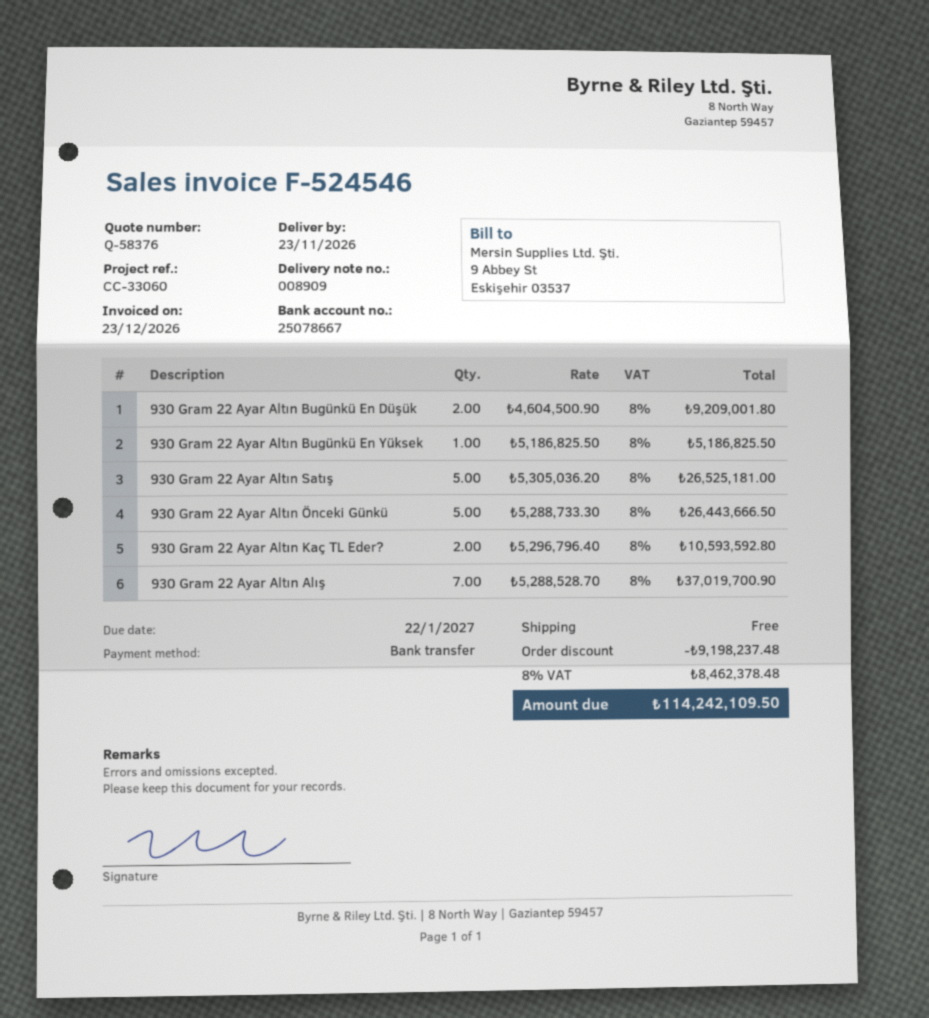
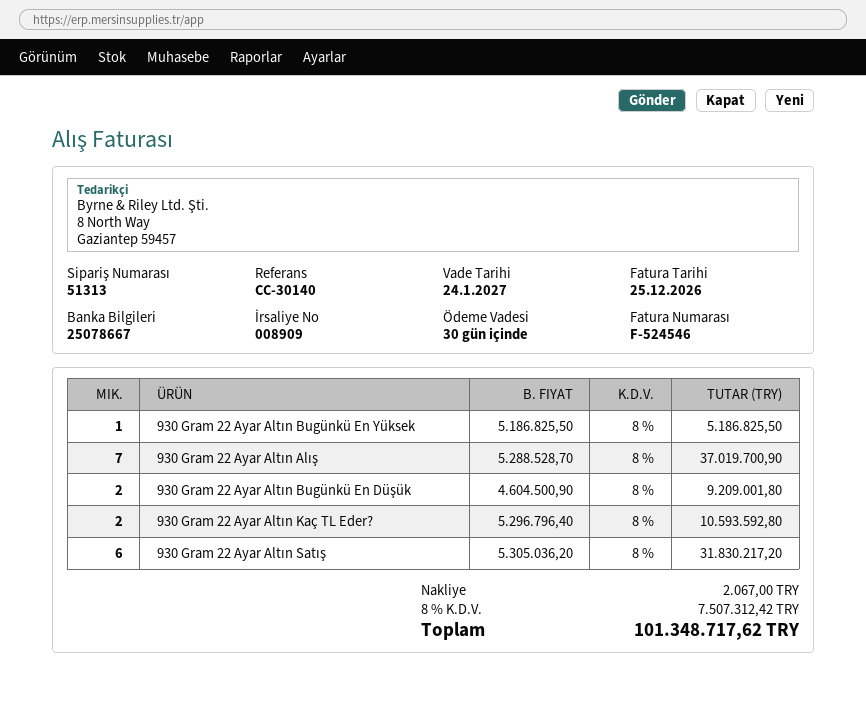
invoice date: 2026-12-23 -> 2026-12-25
due date: 2027-01-22 -> 2027-01-24
reference: CC-33060 -> CC-30140
930 Gram 22 Ayar Altın Satış: 5 x 5305036.20 = 26525181.00 -> 6 x 5305036.20 = 31830217.20
930 Gram 22 Ayar Altın Önceki Günkü: 5 x 5288733.30 = 26443666.50 -> none
discount: 9198237.48 -> none
shipping: 0.00 -> 2067.00
tax: 8% = 8462378.48 -> 8% = 7507312.42
total: 114242109.50 -> 101348717.62

